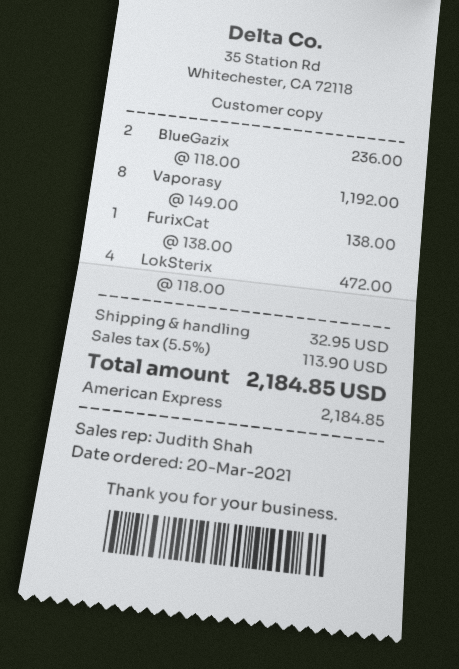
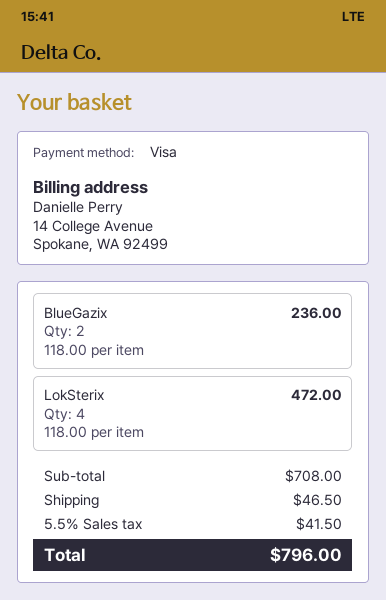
payment method: American Express -> Visa
Vaporasy: 8 x 149.00 = 1192.00 -> none
FurixCat: 1 x 138.00 = 138.00 -> none
shipping: 32.95 -> 46.50
tax: 5.5% = 113.90 -> 5.5% = 41.50
total: 2184.85 -> 796.00

